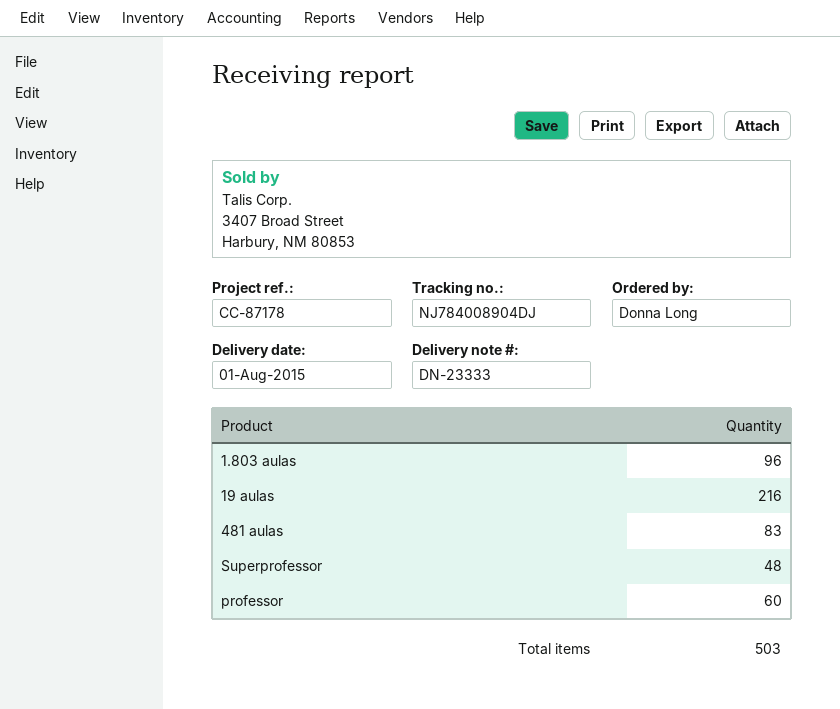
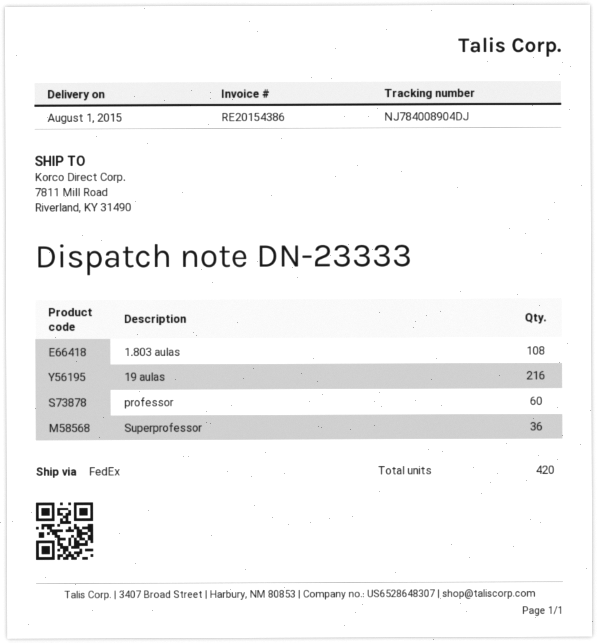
1.803 aulas: 96 -> 108
481 aulas: 83 -> none
Superprofessor: 48 -> 36
total quantity: 503 -> 420

